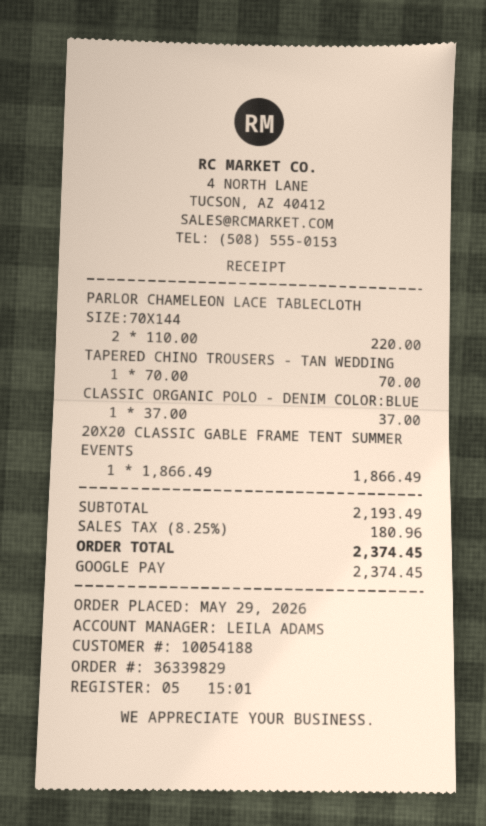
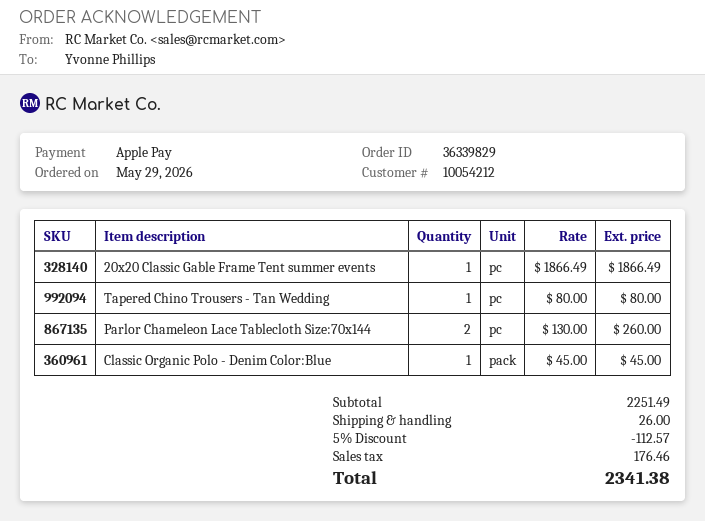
customer number: 10054188 -> 10054212
payment method: Google Pay -> Apple Pay
PARLOR CHAMELEON LACE TABLECLOTH SIZE:70X144: 2 x 110.00 = 220.00 -> 2 x 130.00 = 260.00
TAPERED CHINO TROUSERS - TAN WEDDING: 1 x 70.00 = 70.00 -> 1 x 80.00 = 80.00
CLASSIC ORGANIC POLO - DENIM COLOR:BLUE: 1 x 37.00 = 37.00 -> 1 x 45.00 = 45.00
subtotal: 2193.49 -> 2251.49
discount: none -> 5% = 112.57
shipping: none -> 26.00
tax: 180.96 -> 176.46
total: 2374.45 -> 2341.38

